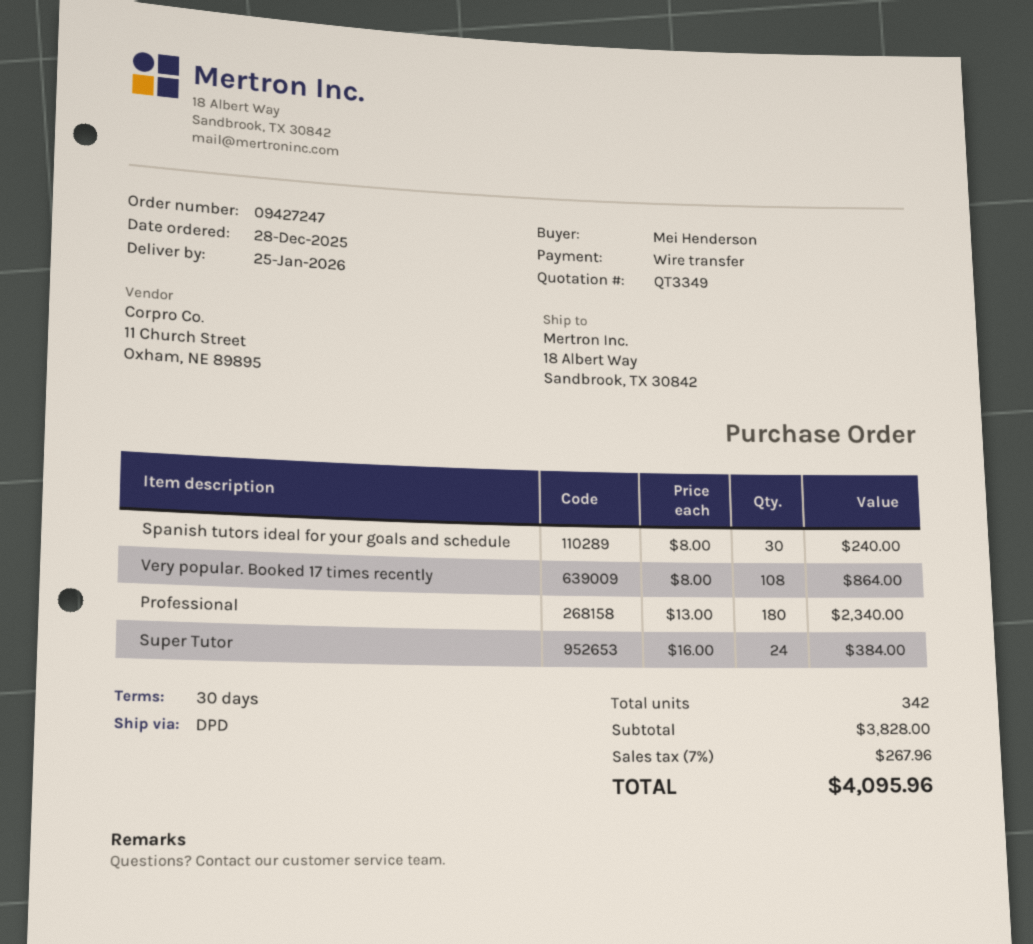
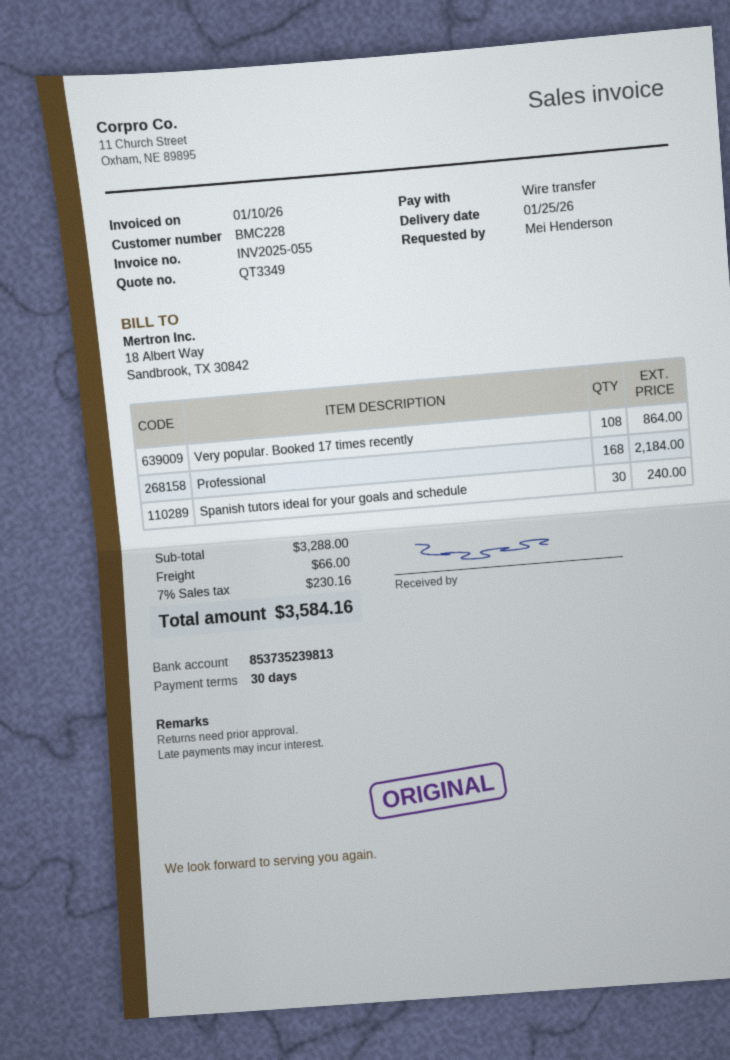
Professional: 180 for 2340.00 -> 168 for 2184.00
Super Tutor: 24 for 384.00 -> none
subtotal: 3828.00 -> 3288.00
shipping: none -> 66.00
tax: 7% = 267.96 -> 7% = 230.16
total: 4095.96 -> 3584.16

